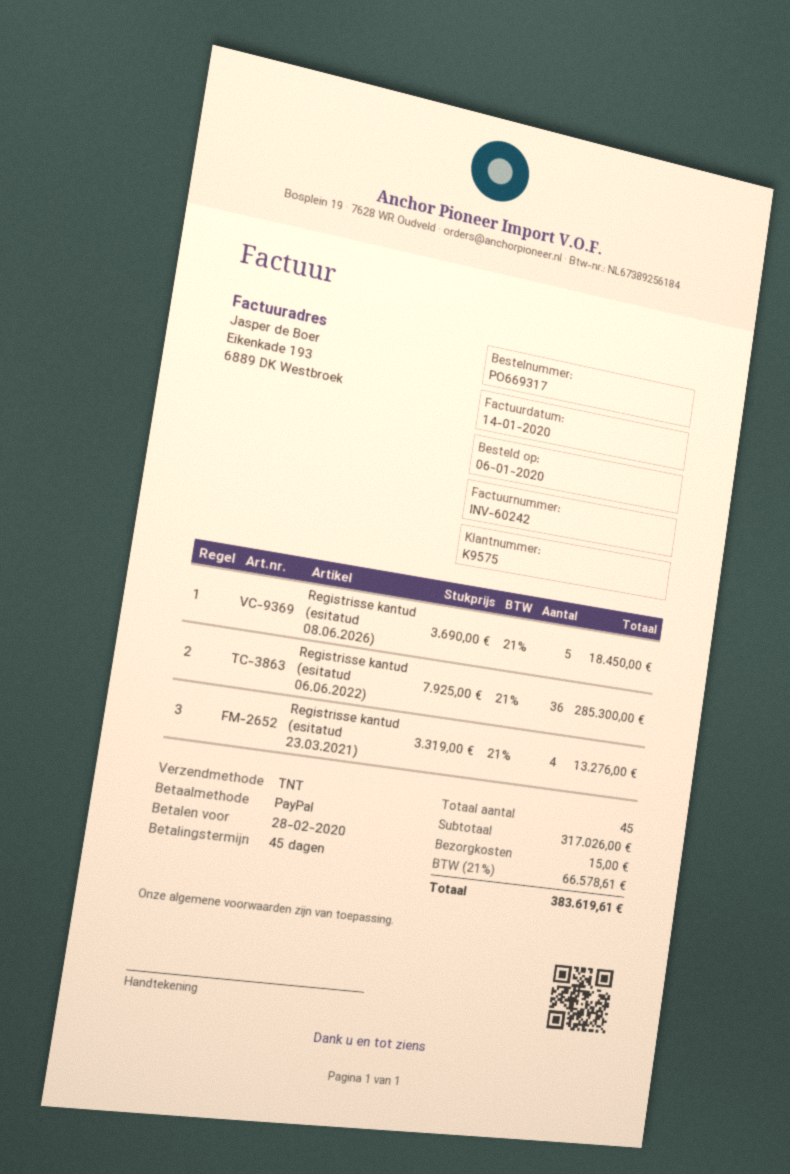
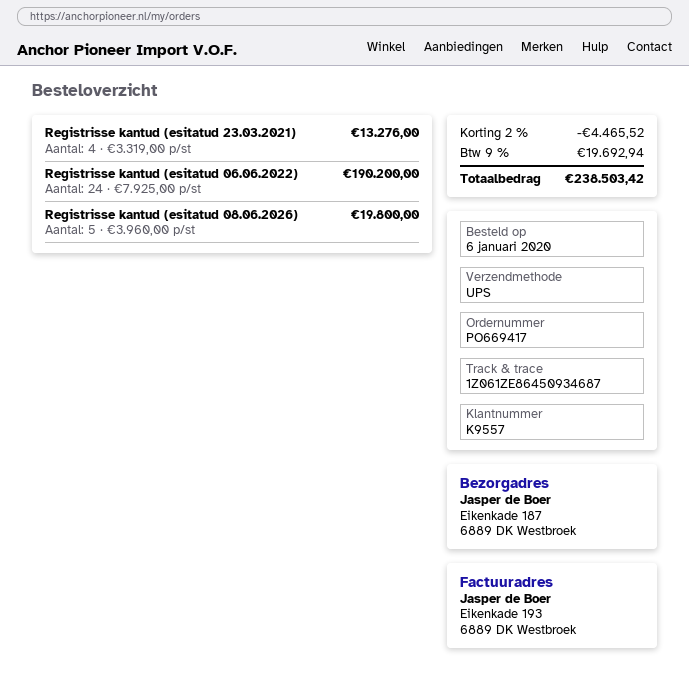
order number: PO669317 -> PO669417
customer number: K9575 -> K9557
shipping method: TNT -> UPS
Registrisse kantud (esitatud 08.06.2026): 5 x 3690.00 = 18450.00 -> 5 x 3960.00 = 19800.00
Registrisse kantud (esitatud 06.06.2022): 36 x 7925.00 = 285300.00 -> 24 x 7925.00 = 190200.00
discount: none -> 2% = 4465.52
shipping: 15.00 -> none
tax: 21% = 66578.61 -> 9% = 19692.94
total: 383619.61 -> 238503.42

